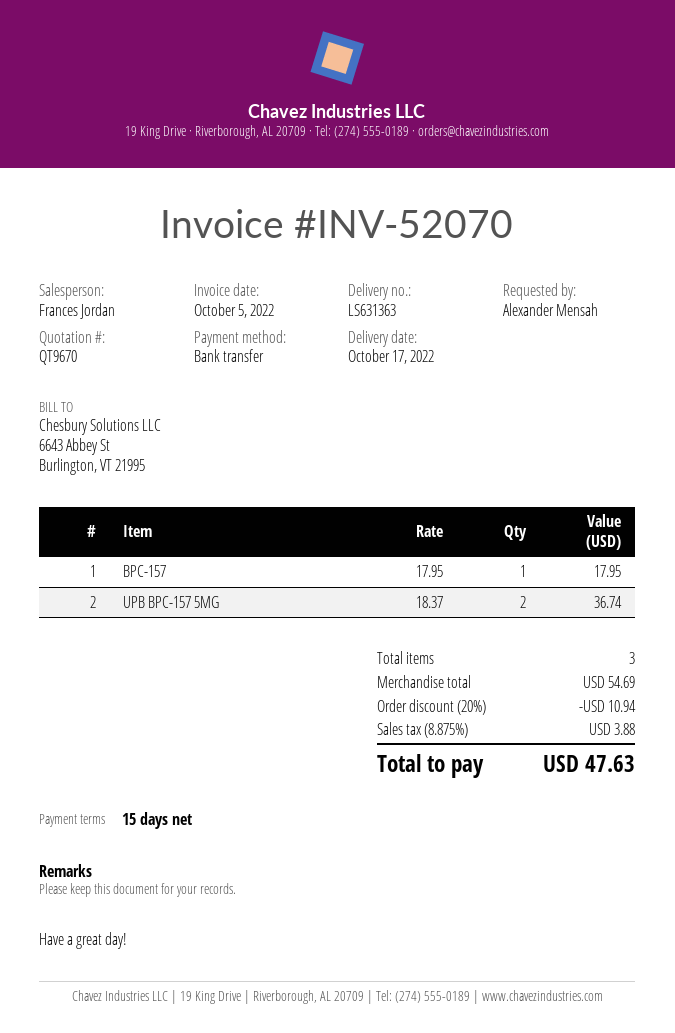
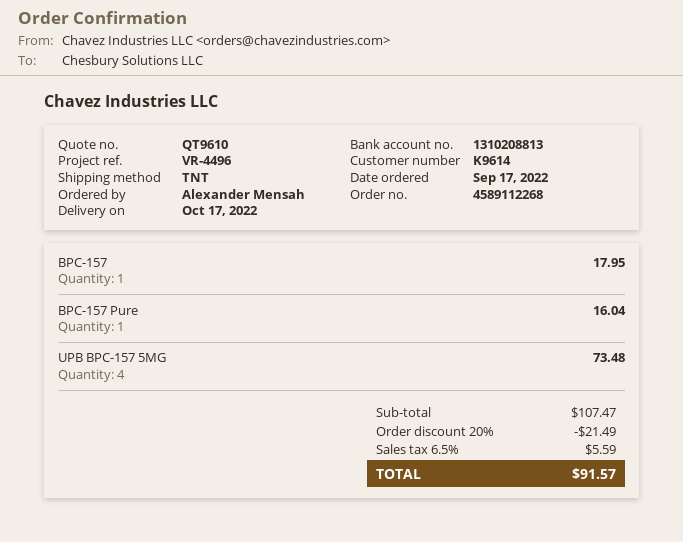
quote number: QT9670 -> QT9610
UPB BPC-157 5MG: 2 for 36.74 -> 4 for 73.48
BPC-157 Pure: none -> 1 for 16.04
subtotal: 54.69 -> 107.47
discount: 20% = 10.94 -> 20% = 21.49
tax: 8.875% = 3.88 -> 6.5% = 5.59
total: 47.63 -> 91.57

